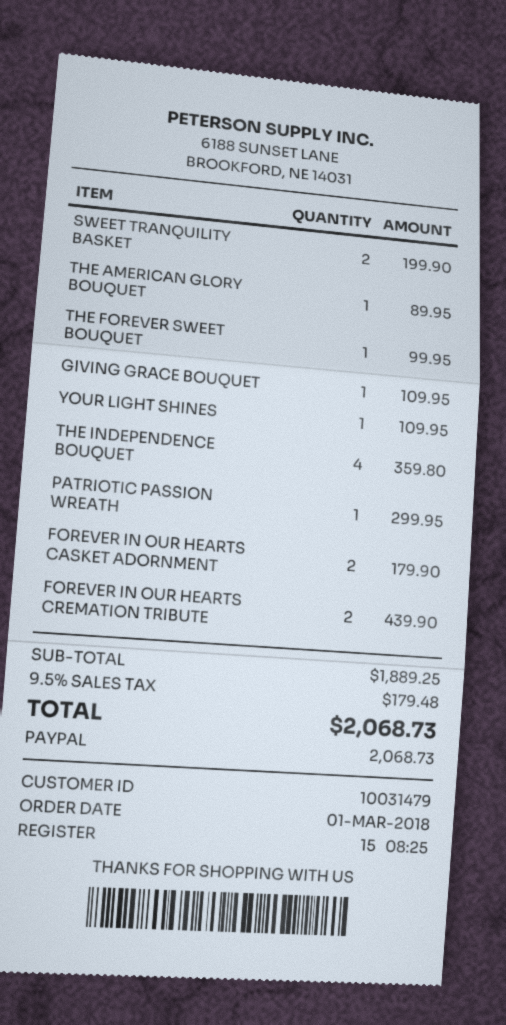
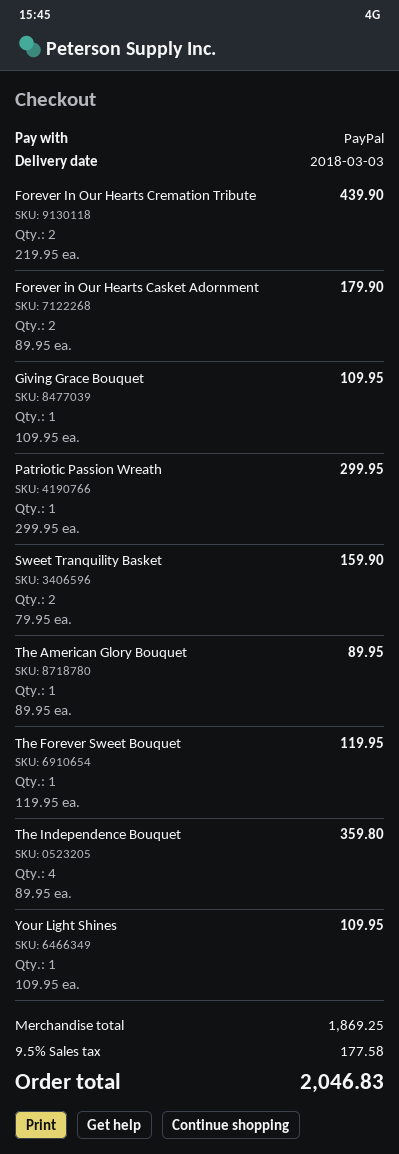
SWEET TRANQUILITY BASKET: 2 for 199.90 -> 2 for 159.90
THE FOREVER SWEET BOUQUET: 1 for 99.95 -> 1 for 119.95
subtotal: 1889.25 -> 1869.25
tax: 9.5% = 179.48 -> 9.5% = 177.58
total: 2068.73 -> 2046.83

